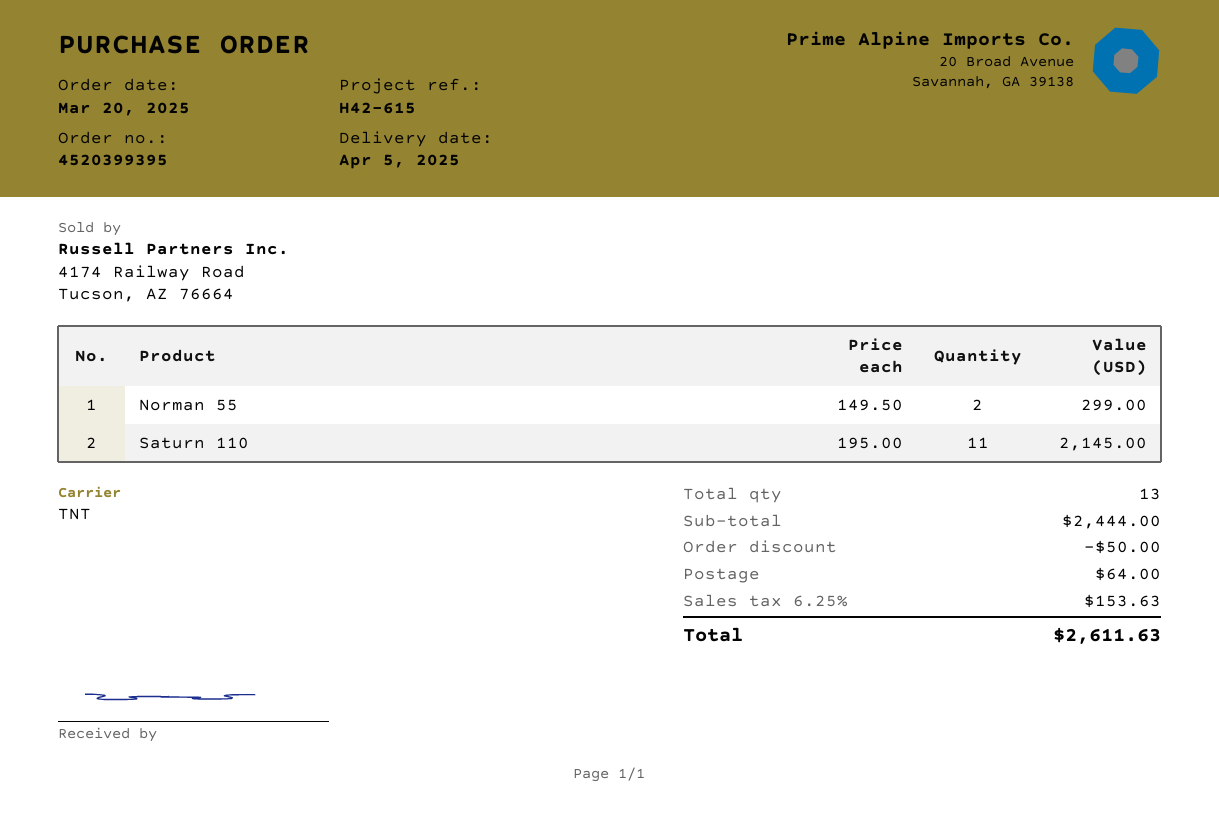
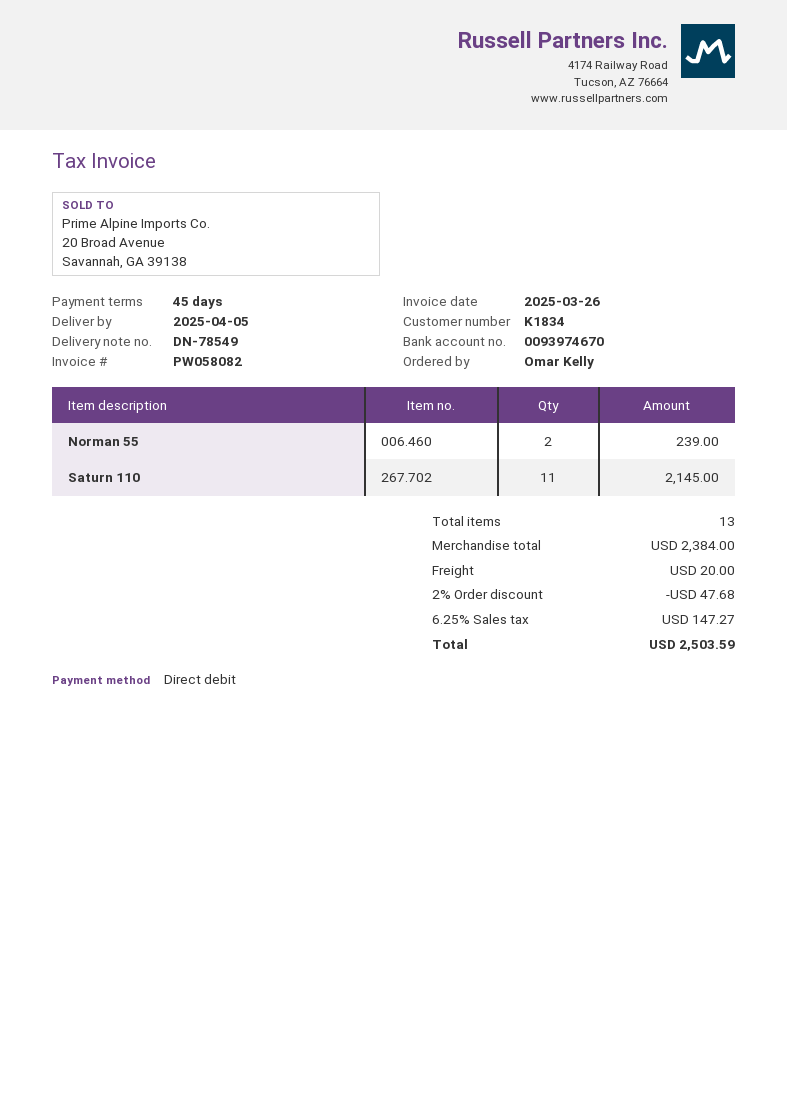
Norman 55: 2 for 299.00 -> 2 for 239.00
subtotal: 2444.00 -> 2384.00
discount: 50.00 -> 47.68
shipping: 64.00 -> 20.00
tax: 6.25% = 153.63 -> 6.25% = 147.27
total: 2611.63 -> 2503.59

